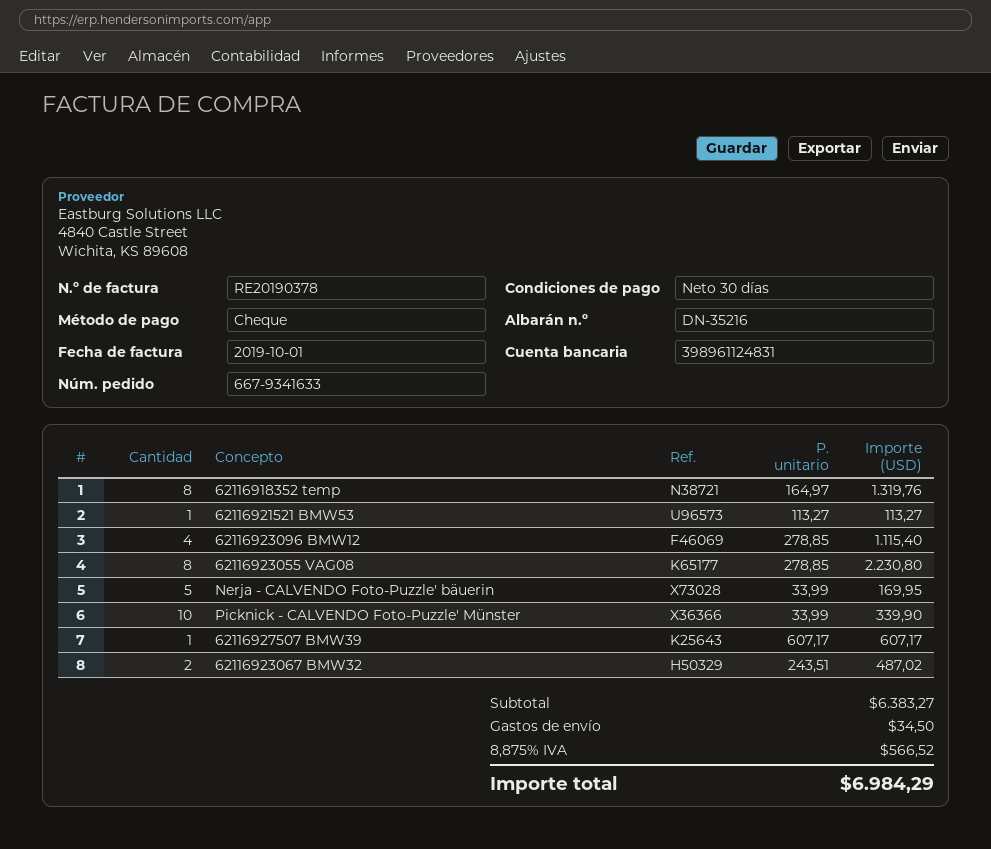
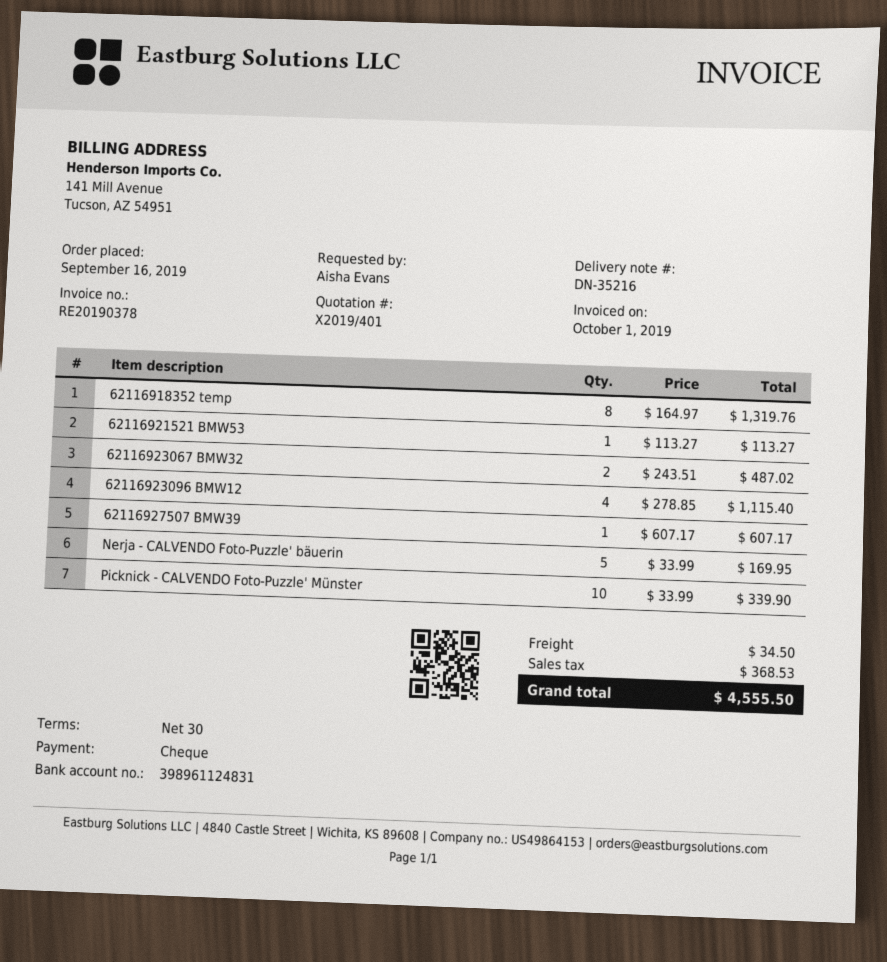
62116923055 VAG08: 8 x 278.85 = 2230.80 -> none
tax: 566.52 -> 368.53
total: 6984.29 -> 4555.50

